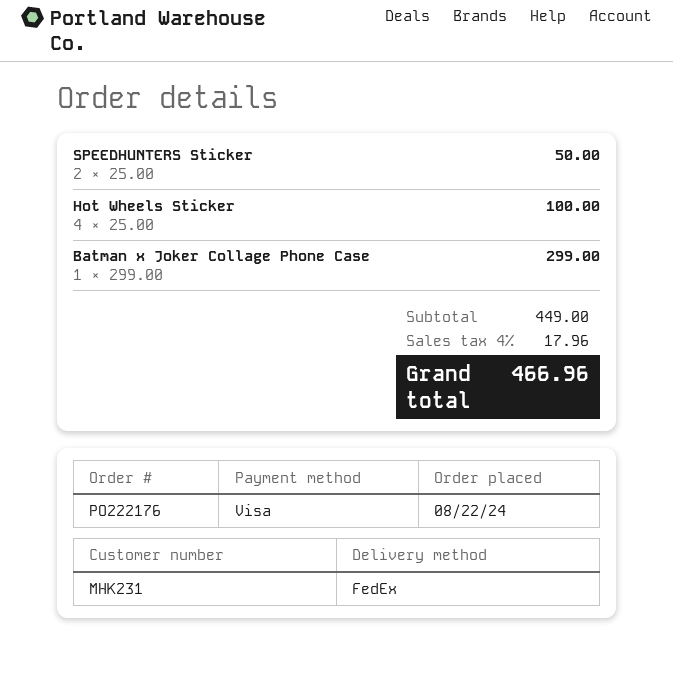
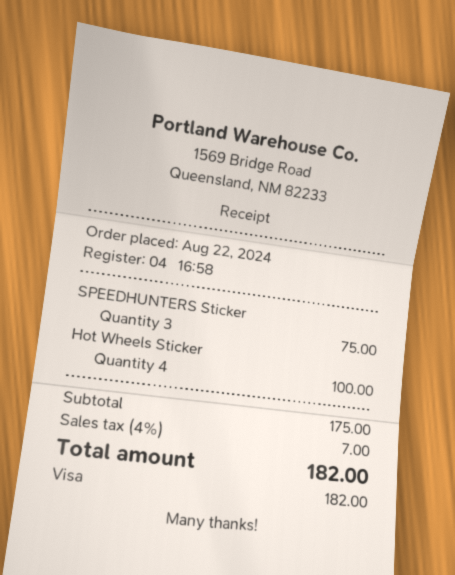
SPEEDHUNTERS Sticker: 2 for 50.00 -> 3 for 75.00
Batman x Joker Collage Phone Case: 1 for 299.00 -> none
subtotal: 449.00 -> 175.00
tax: 4% = 17.96 -> 4% = 7.00
total: 466.96 -> 182.00

